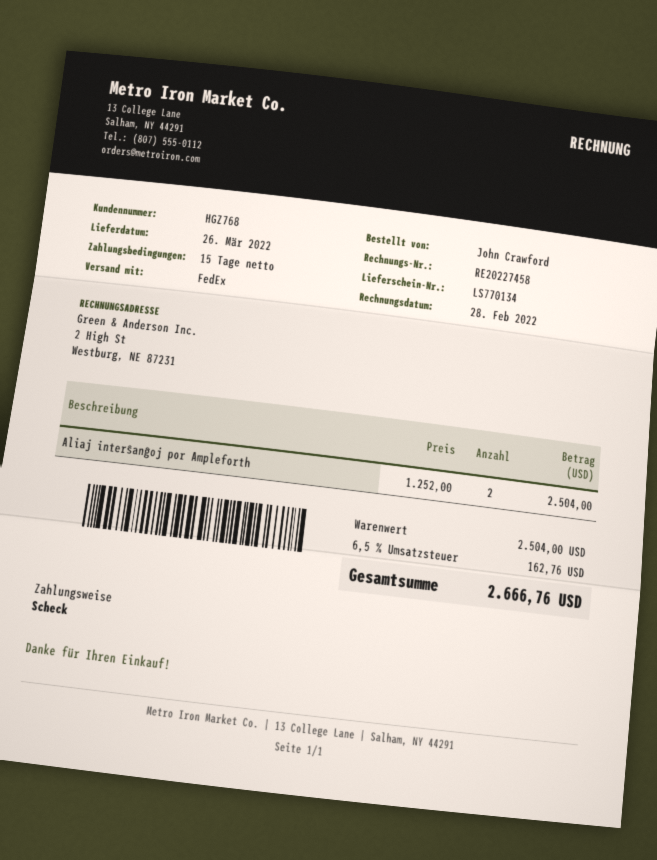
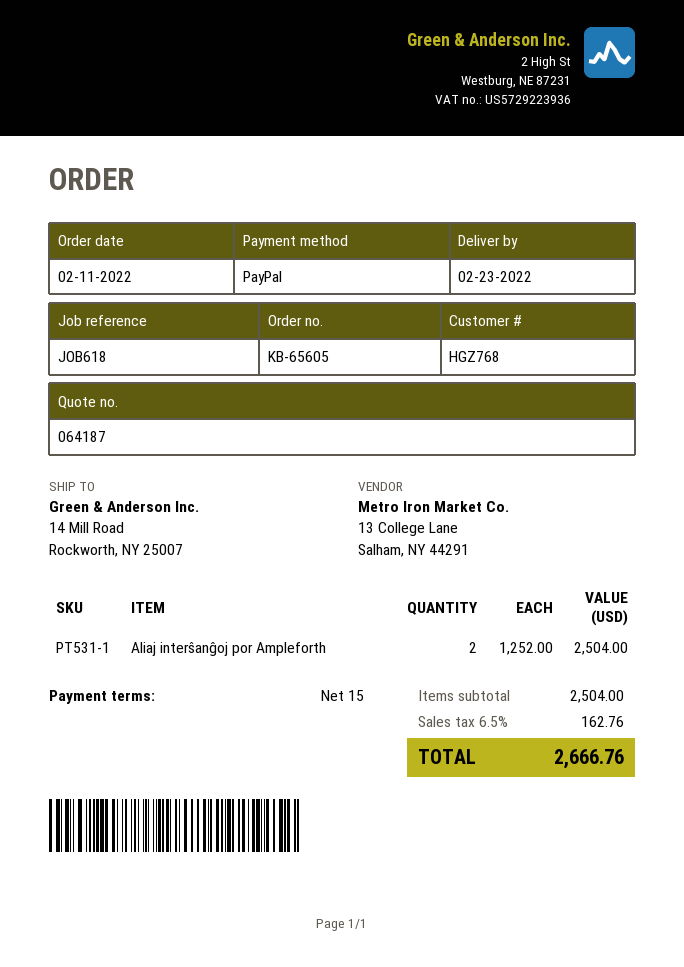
delivery date: 2022-03-26 -> 2022-02-23
payment method: cheque -> PayPal

